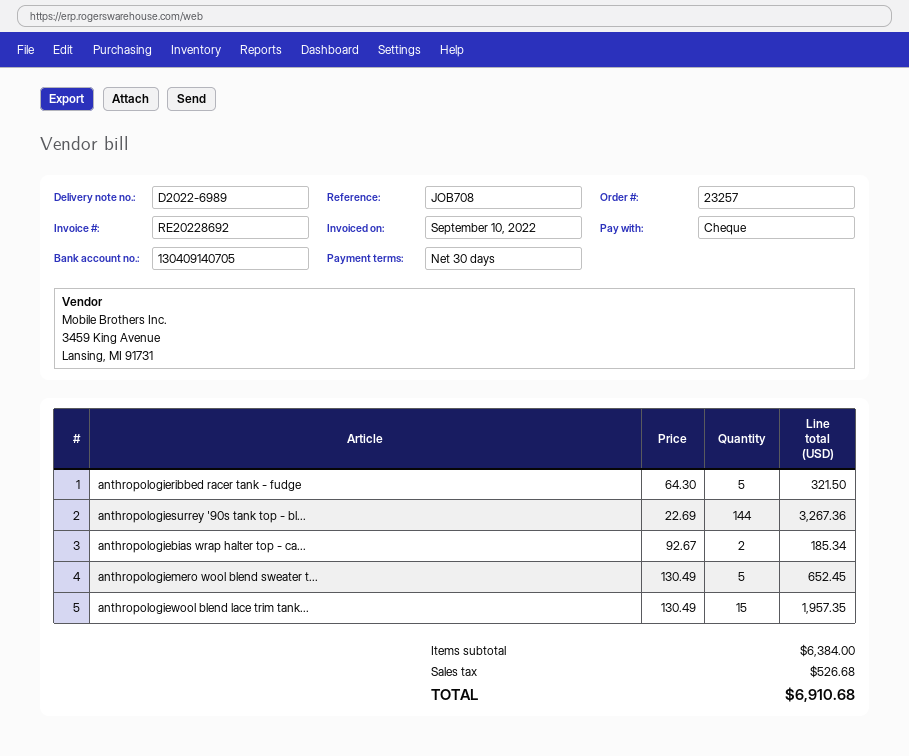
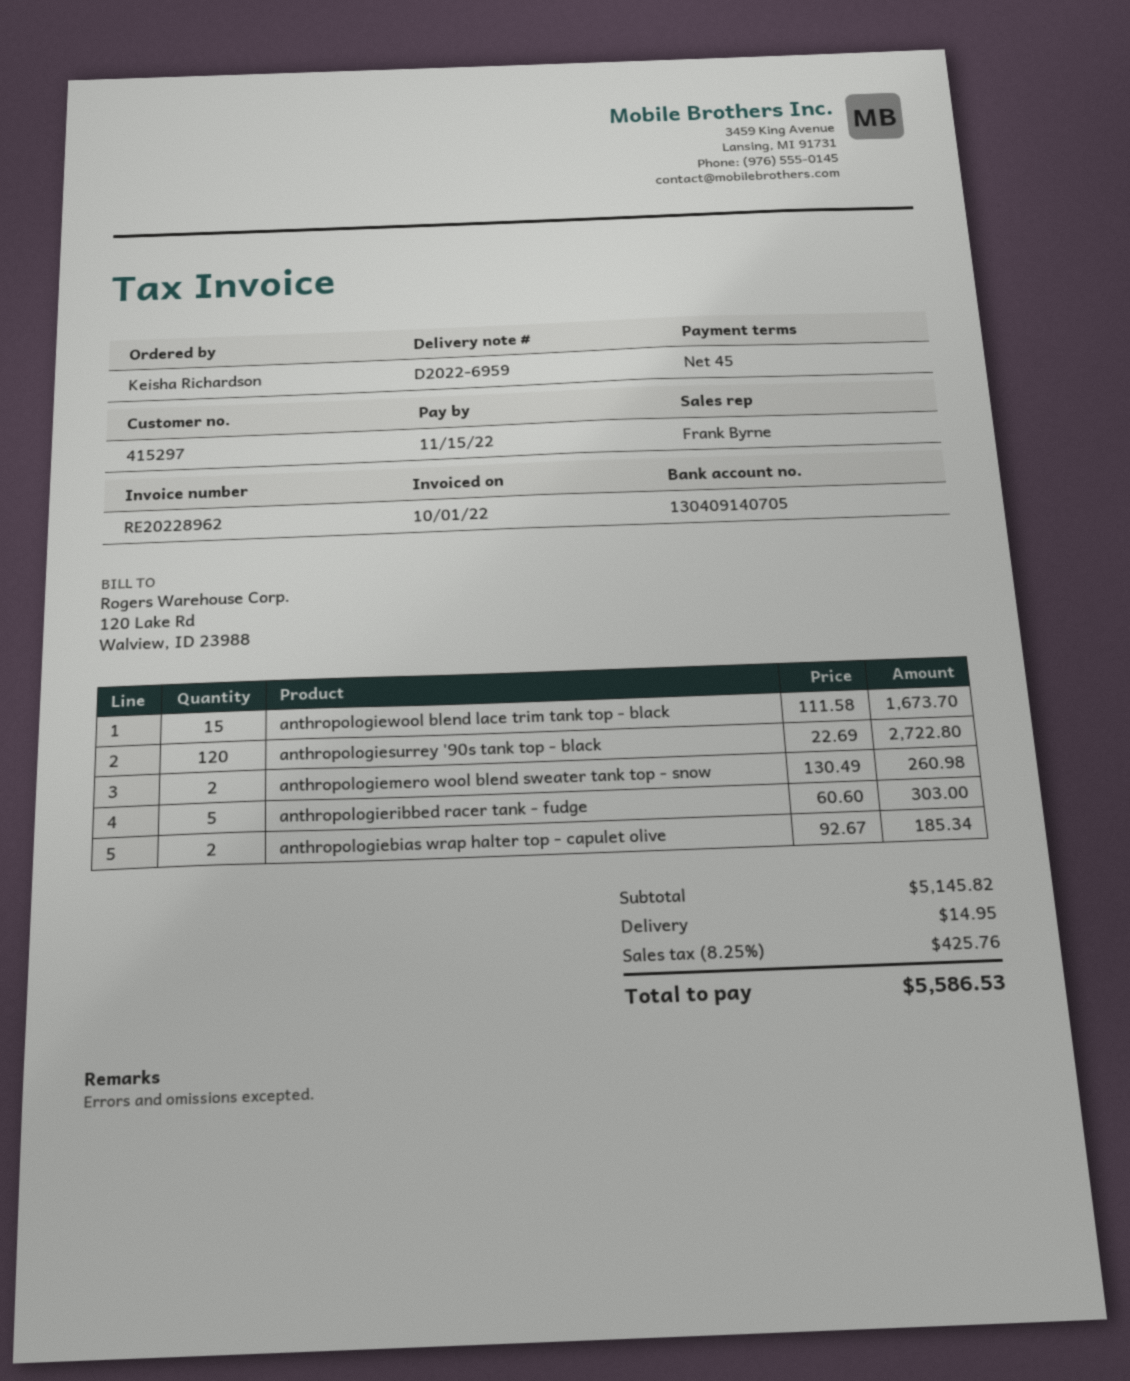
delivery note number: D2022-6989 -> D2022-6959
invoice number: RE20228692 -> RE20228962
invoice date: 2022-09-10 -> 2022-10-01
payment terms: 30 days -> 45 days
anthropologieribbed racer tank - fudge: 5 x 64.30 = 321.50 -> 5 x 60.60 = 303.00
anthropologiesurrey '90s tank top - bl...: 144 x 22.69 = 3267.36 -> 120 x 22.69 = 2722.80
anthropologiemero wool blend sweater t...: 5 x 130.49 = 652.45 -> 2 x 130.49 = 260.98
anthropologiewool blend lace trim tank...: 15 x 130.49 = 1957.35 -> 15 x 111.58 = 1673.70
subtotal: 6384.00 -> 5145.82
shipping: none -> 14.95
tax: 526.68 -> 425.76
total: 6910.68 -> 5586.53

